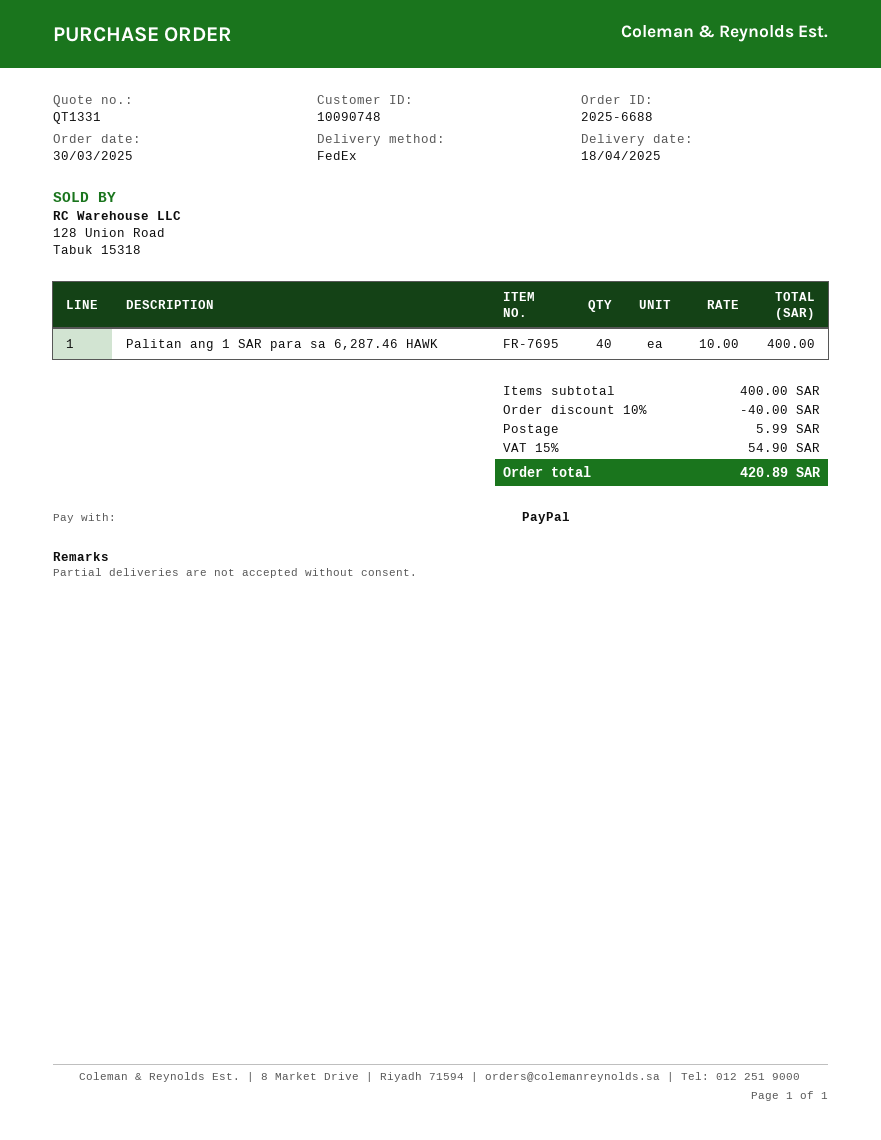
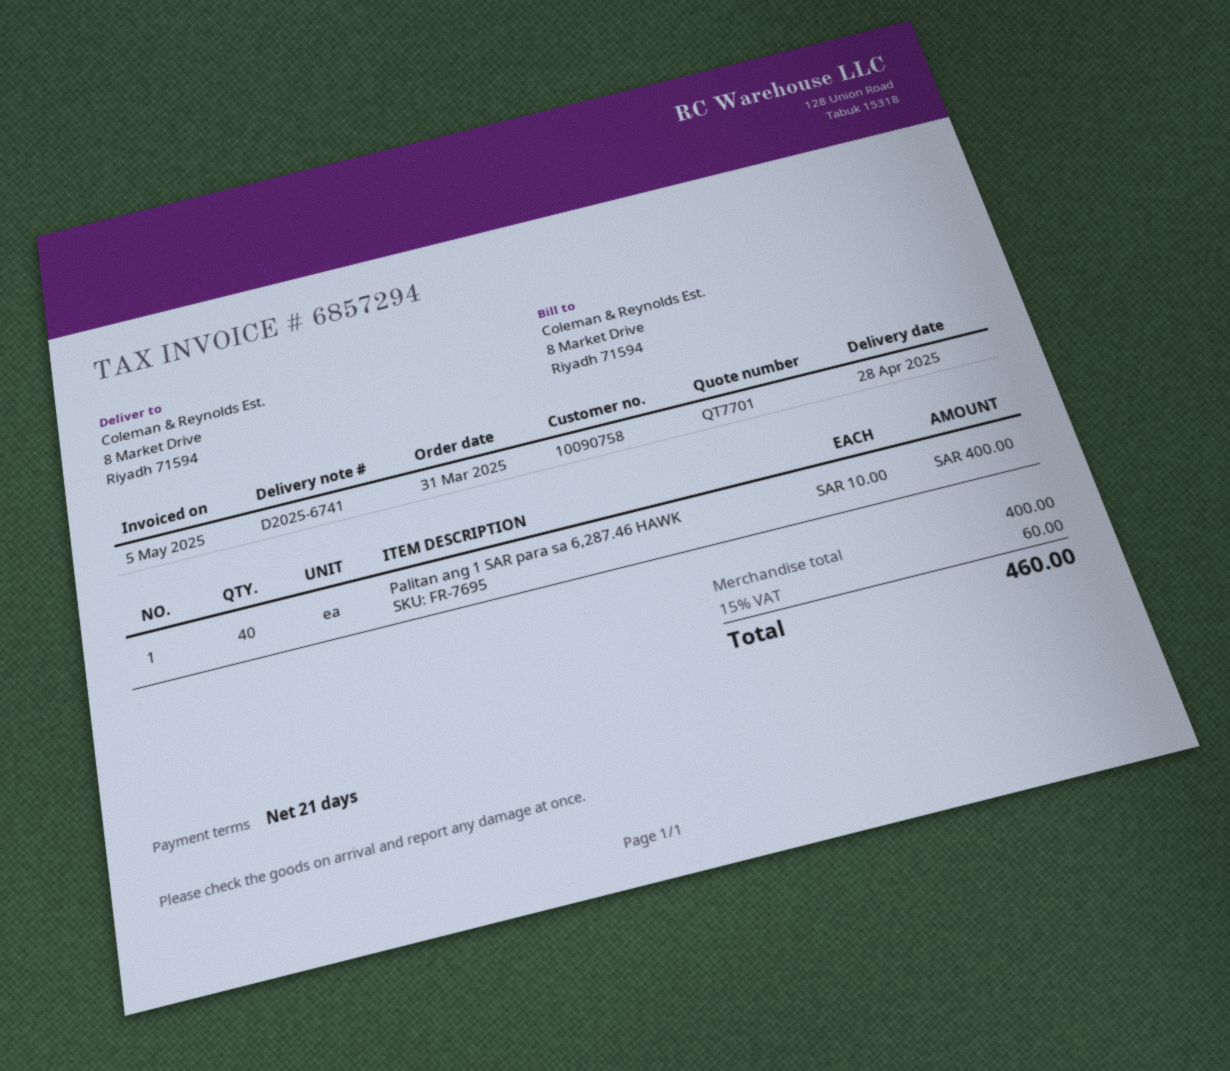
quote number: QT1331 -> QT7701
order date: 2025-03-30 -> 2025-03-31
delivery date: 2025-04-18 -> 2025-04-28
customer number: 10090748 -> 10090758
discount: 10% = 40.00 -> none
shipping: 5.99 -> none
tax: 15% = 54.90 -> 15% = 60.00
total: 420.89 -> 460.00

